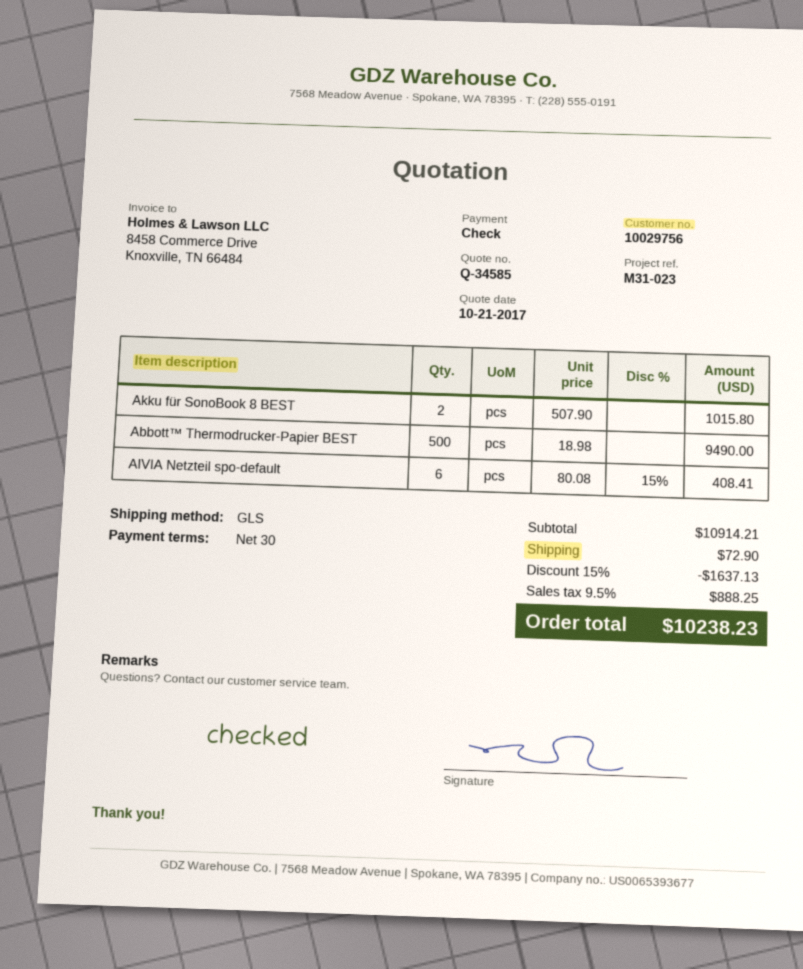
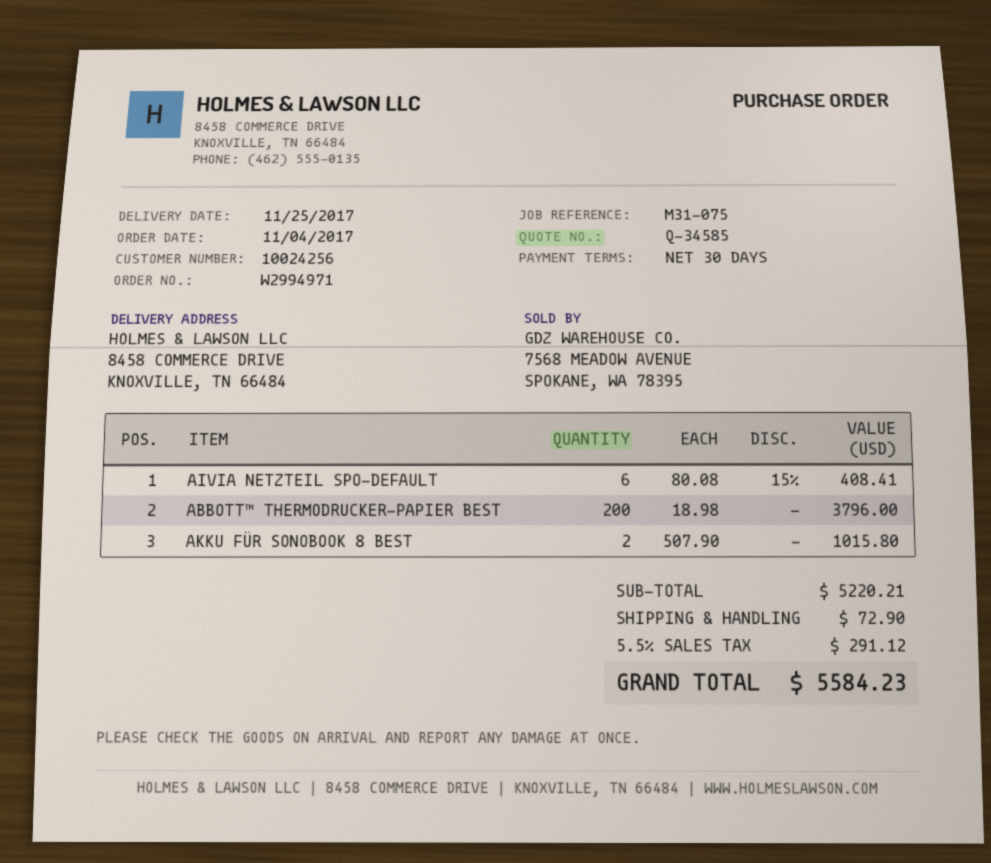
customer number: 10029756 -> 10024256
reference: M31-023 -> M31-075
Abbott™ Thermodrucker-Papier BEST: 500 x 18.98 = 9490.00 -> 200 x 18.98 = 3796.00
subtotal: 10914.21 -> 5220.21
discount: 15% = 1637.13 -> none
tax: 9.5% = 888.25 -> 5.5% = 291.12
total: 10238.23 -> 5584.23

